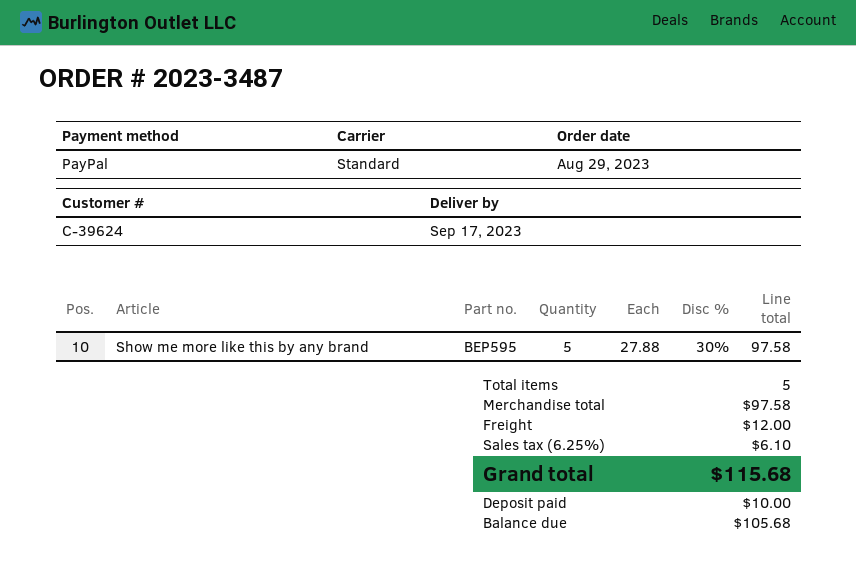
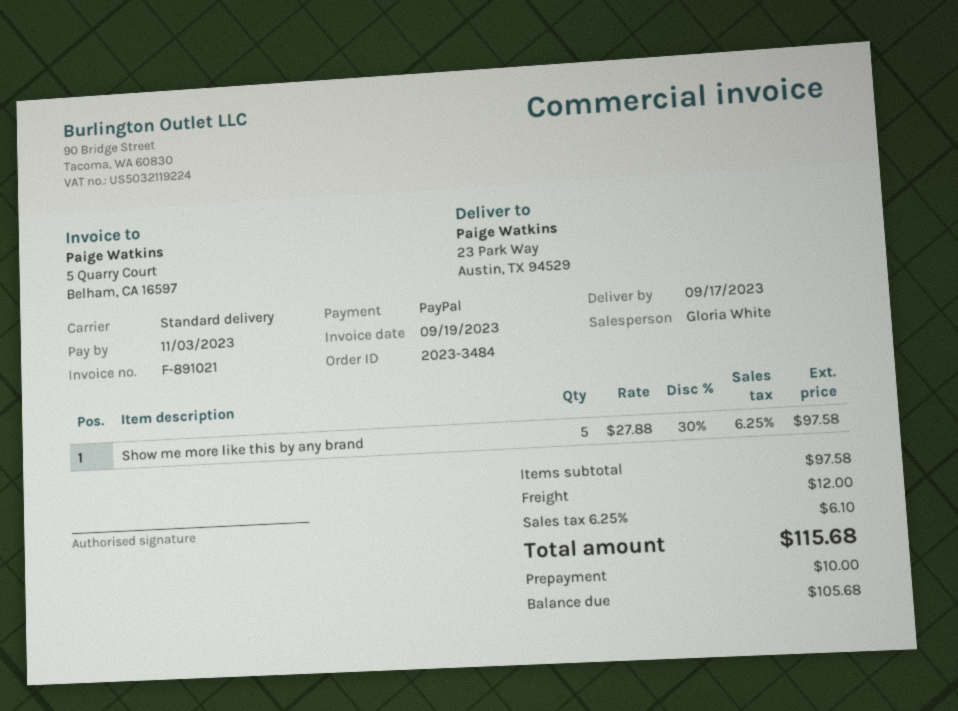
order number: 2023-3487 -> 2023-3484

